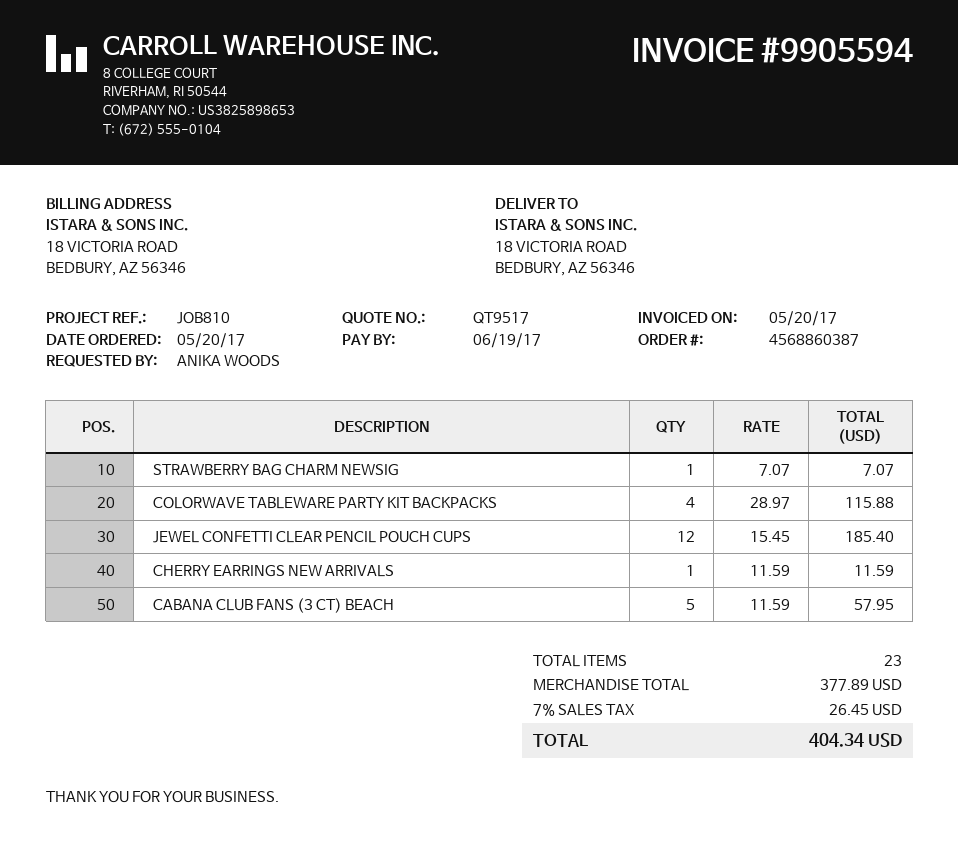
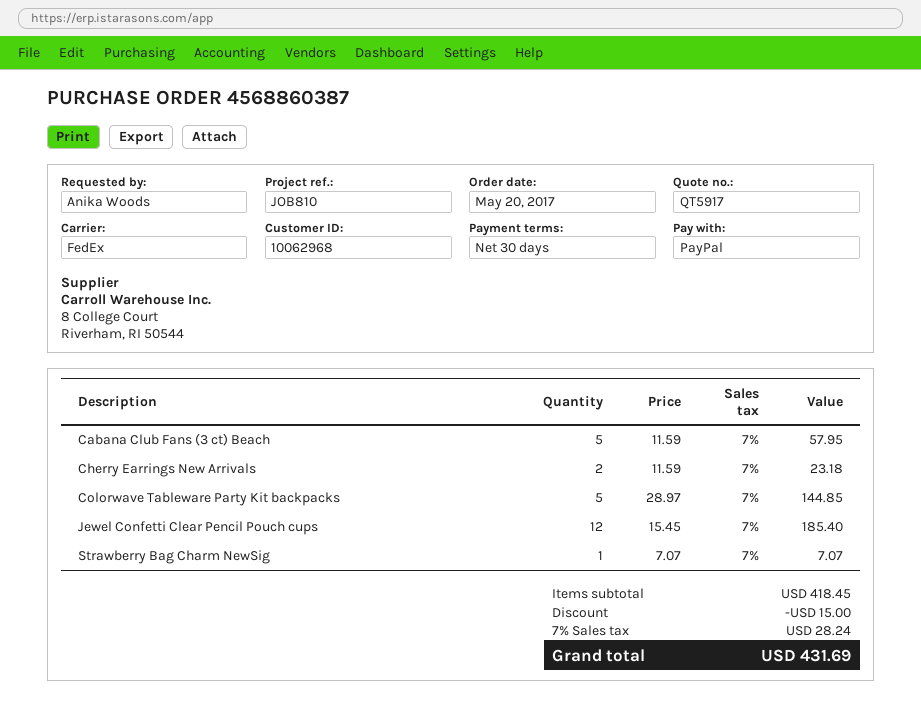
quote number: QT9517 -> QT5917
COLORWAVE TABLEWARE PARTY KIT BACKPACKS: 4 x 28.97 = 115.88 -> 5 x 28.97 = 144.85
CHERRY EARRINGS NEW ARRIVALS: 1 x 11.59 = 11.59 -> 2 x 11.59 = 23.18
subtotal: 377.89 -> 418.45
discount: none -> 15.00
tax: 7% = 26.45 -> 7% = 28.24
total: 404.34 -> 431.69

